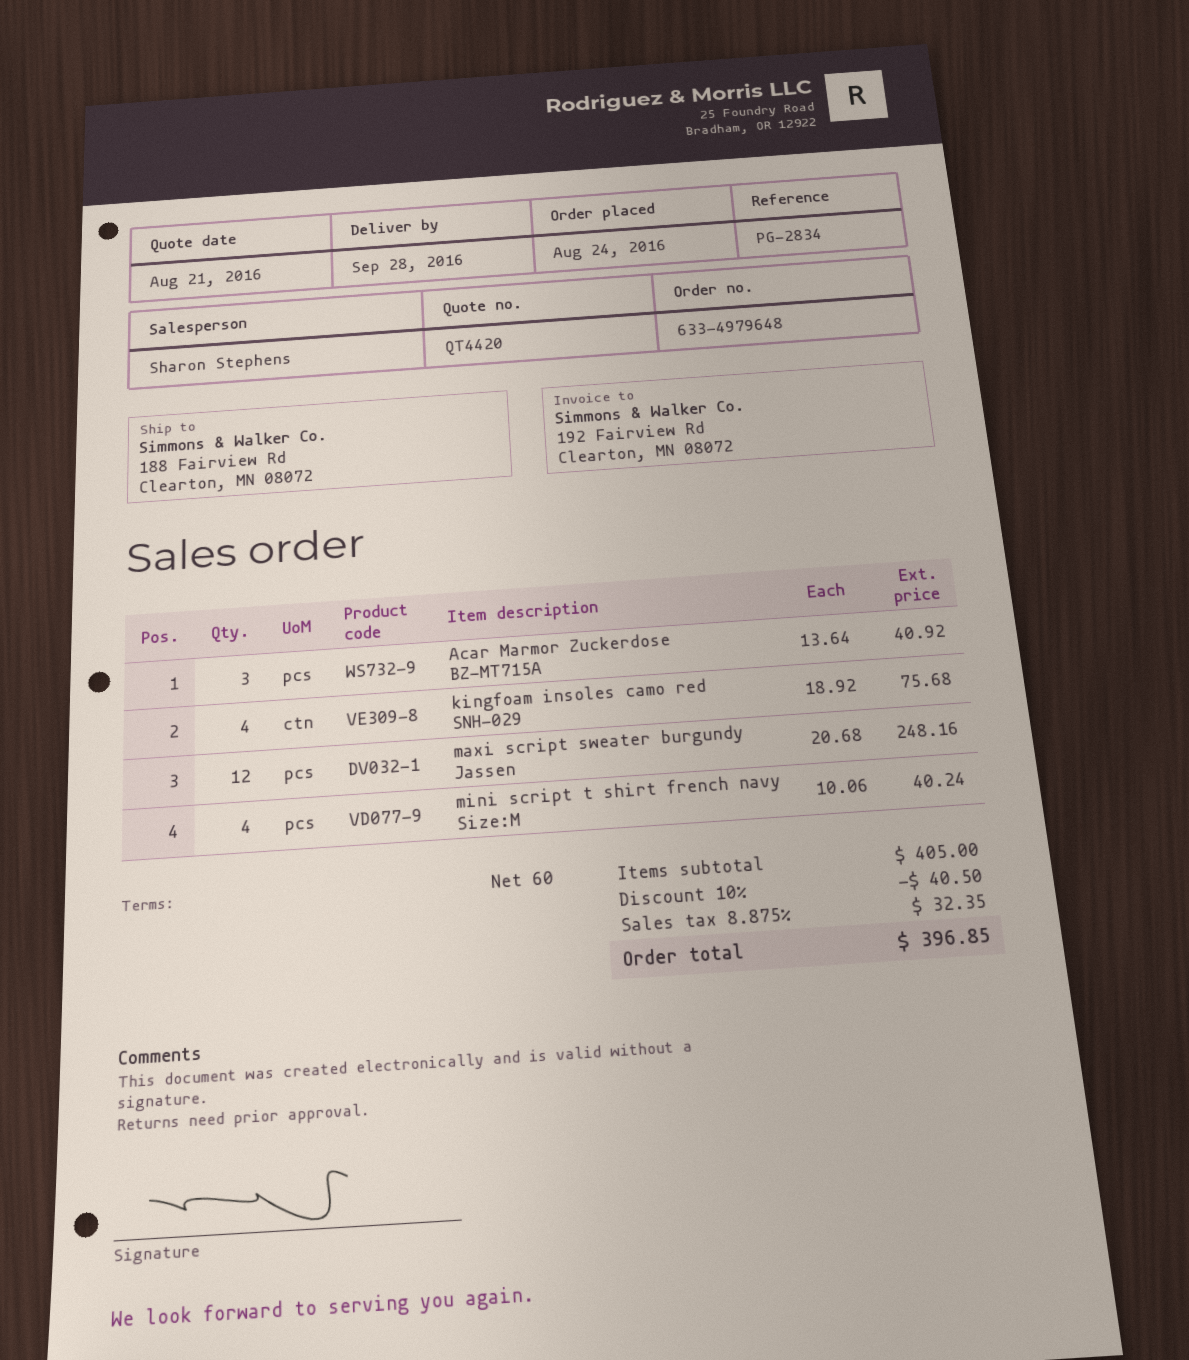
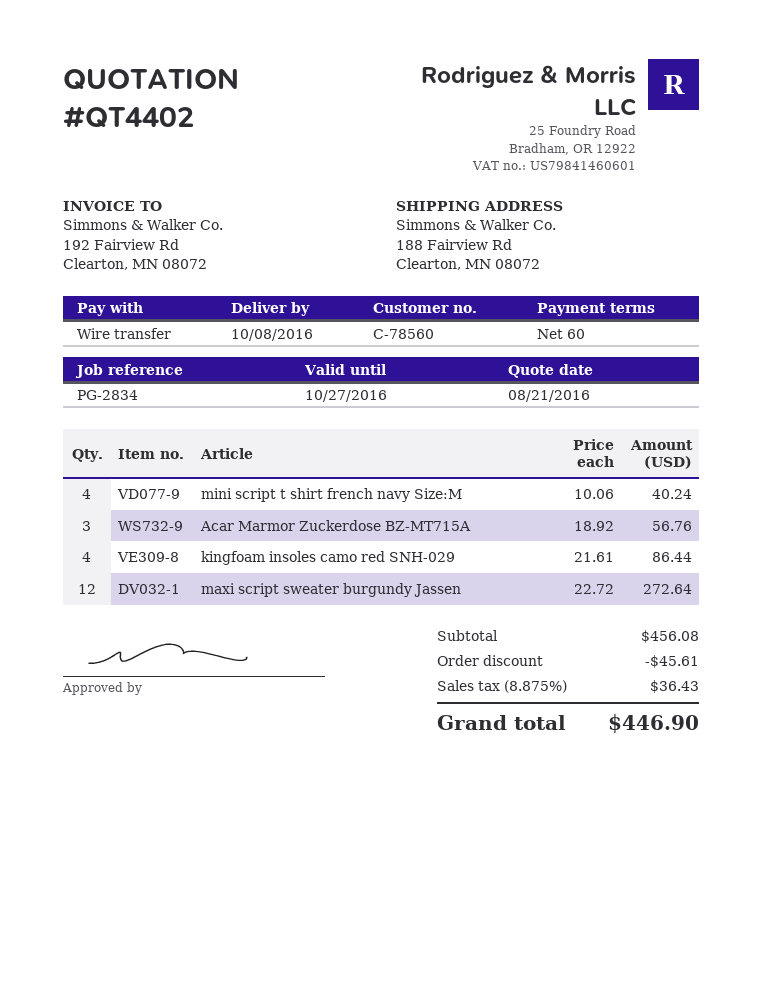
quote number: QT4420 -> QT4402
delivery date: 2016-09-28 -> 2016-10-08
Acar Marmor Zuckerdose BZ-MT715A: 3 x 13.64 = 40.92 -> 3 x 18.92 = 56.76
kingfoam insoles camo red SNH-029: 4 x 18.92 = 75.68 -> 4 x 21.61 = 86.44
maxi script sweater burgundy Jassen: 12 x 20.68 = 248.16 -> 12 x 22.72 = 272.64
subtotal: 405.00 -> 456.08
discount: 40.50 -> 45.61
tax: 8.875% = 32.35 -> 8.875% = 36.43
total: 396.85 -> 446.90

